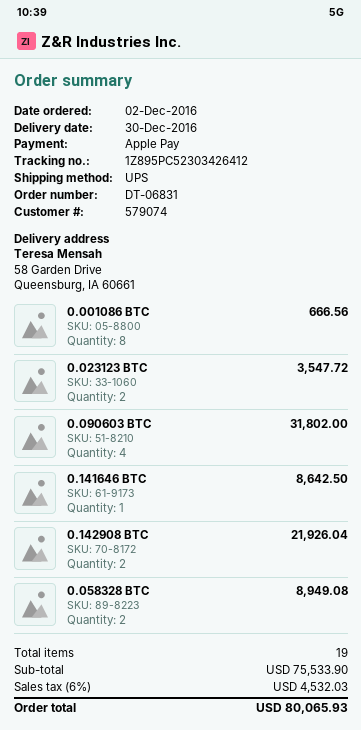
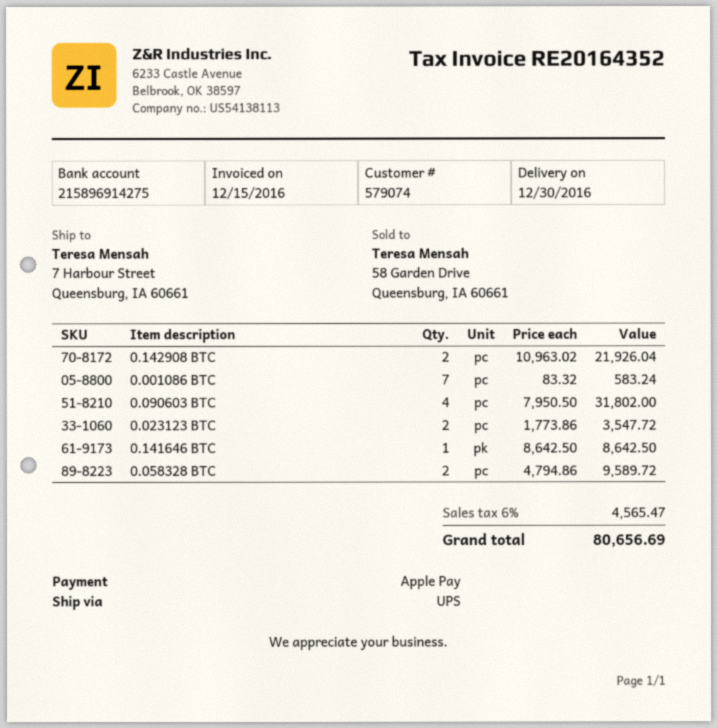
ship to: 58 Garden Drive, Queensburg, IA 60661 -> 7 Harbour Street, Queensburg, IA 60661
0.001086 BTC: 8 for 666.56 -> 7 for 583.24
0.058328 BTC: 2 for 8949.08 -> 2 for 9589.72
tax: 6% = 4532.03 -> 6% = 4565.47
total: 80065.93 -> 80656.69

